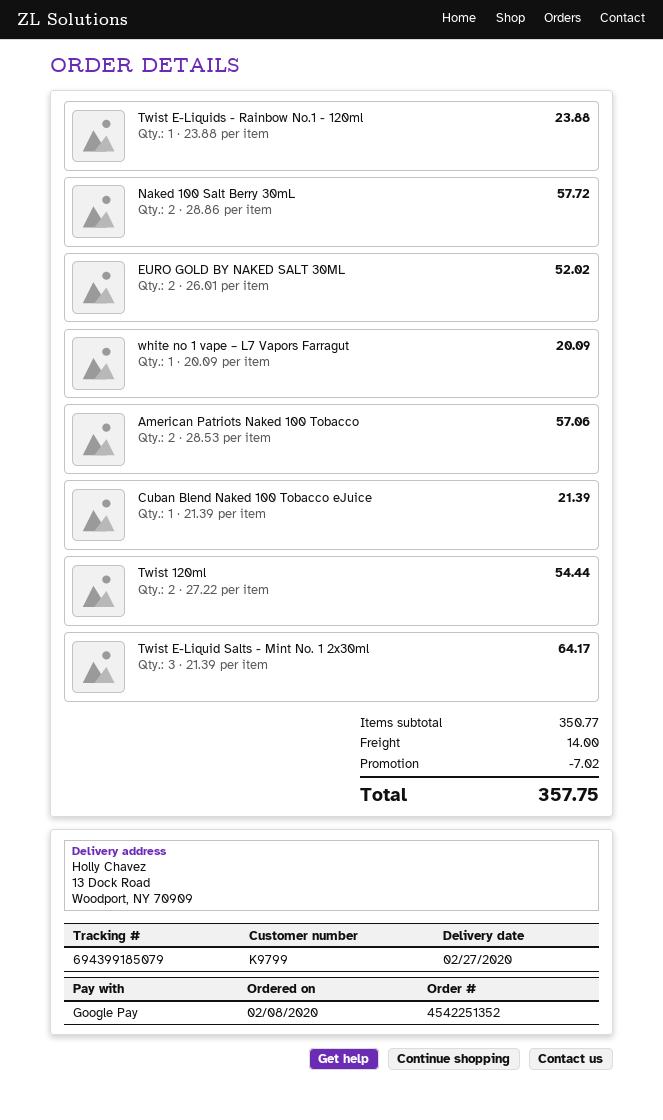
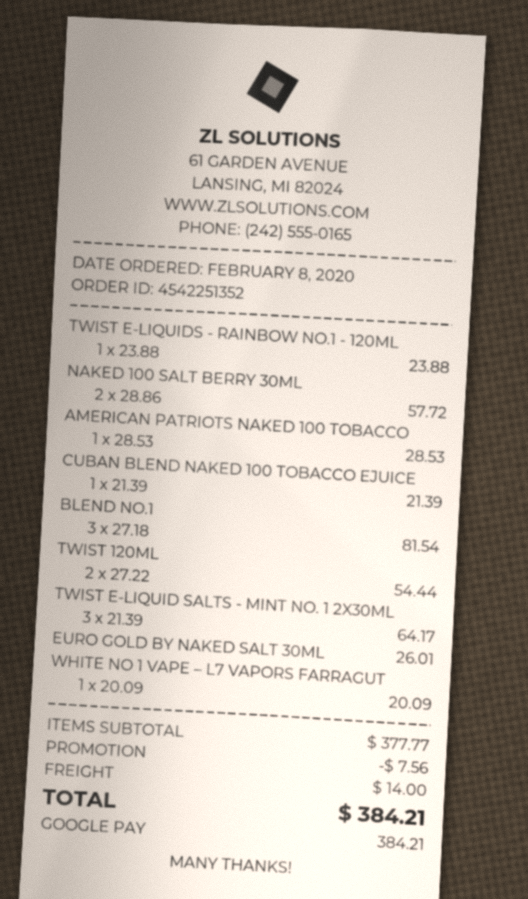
EURO GOLD BY NAKED SALT 30ML: 2 x 26.01 = 52.02 -> 1 x 26.01 = 26.01
American Patriots Naked 100 Tobacco: 2 x 28.53 = 57.06 -> 1 x 28.53 = 28.53
BLEND NO.1: none -> 3 x 27.18 = 81.54
subtotal: 350.77 -> 377.77
discount: 7.02 -> 7.56
total: 357.75 -> 384.21

